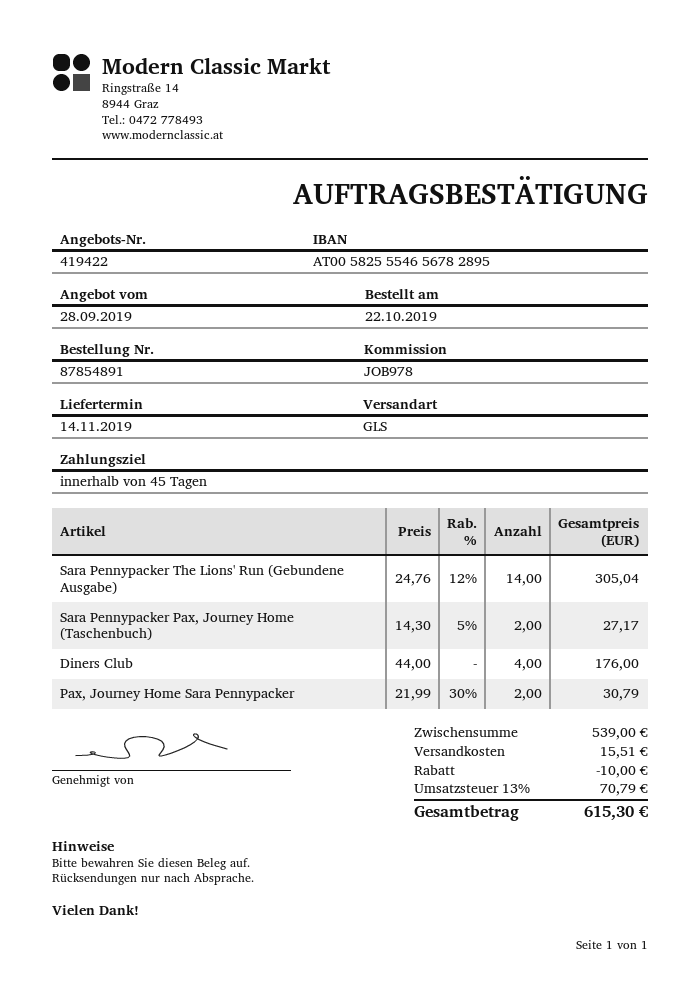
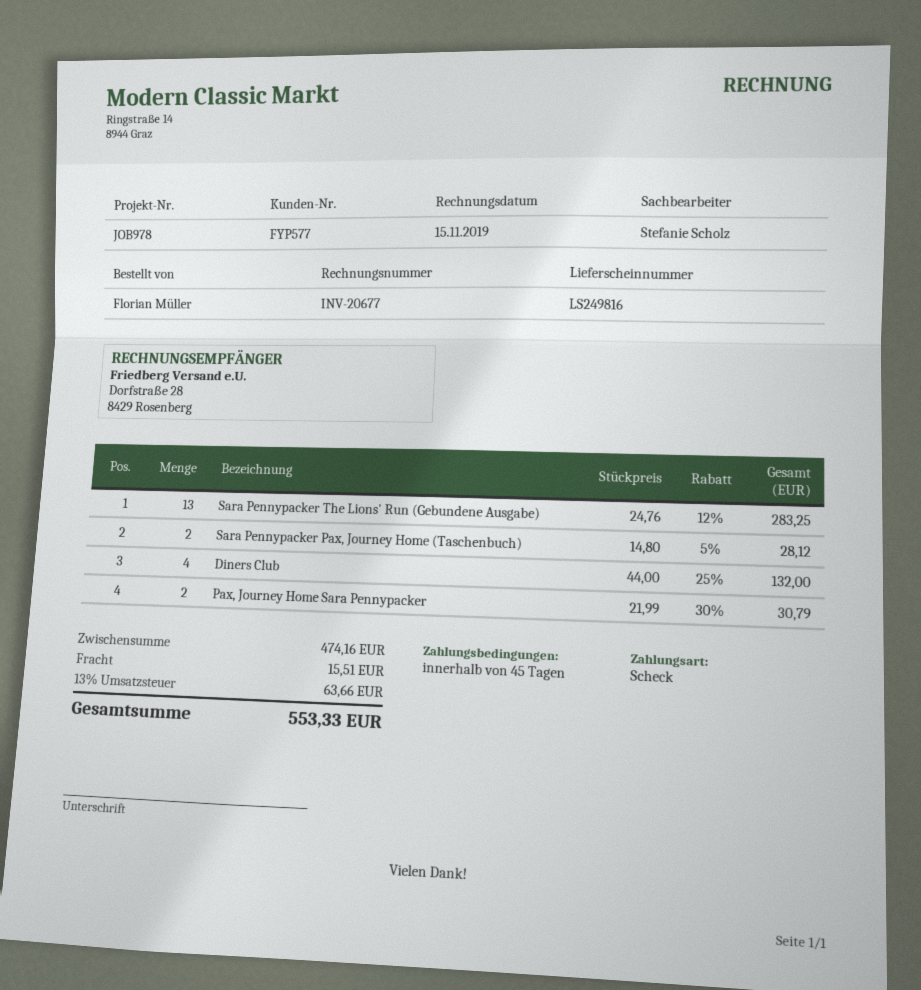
Sara Pennypacker The Lions' Run (Gebundene Ausgabe): 14 x 24.76 - 12% = 305.04 -> 13 x 24.76 - 12% = 283.25
Sara Pennypacker Pax, Journey Home (Taschenbuch): 2 x 14.30 - 5% = 27.17 -> 2 x 14.80 - 5% = 28.12
Diners Club: 4 x 44.00 = 176.00 -> 4 x 44.00 - 25% = 132.00
subtotal: 539.00 -> 474.16
discount: 10.00 -> none
tax: 13% = 70.79 -> 13% = 63.66
total: 615.30 -> 553.33

